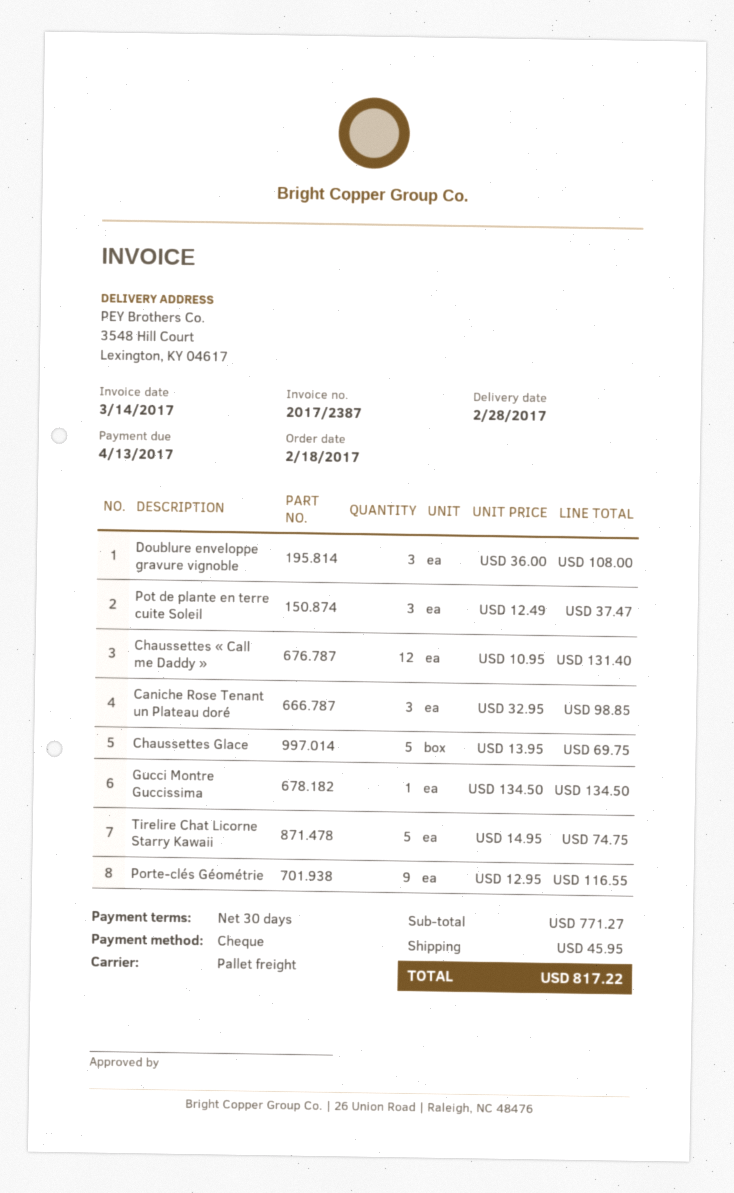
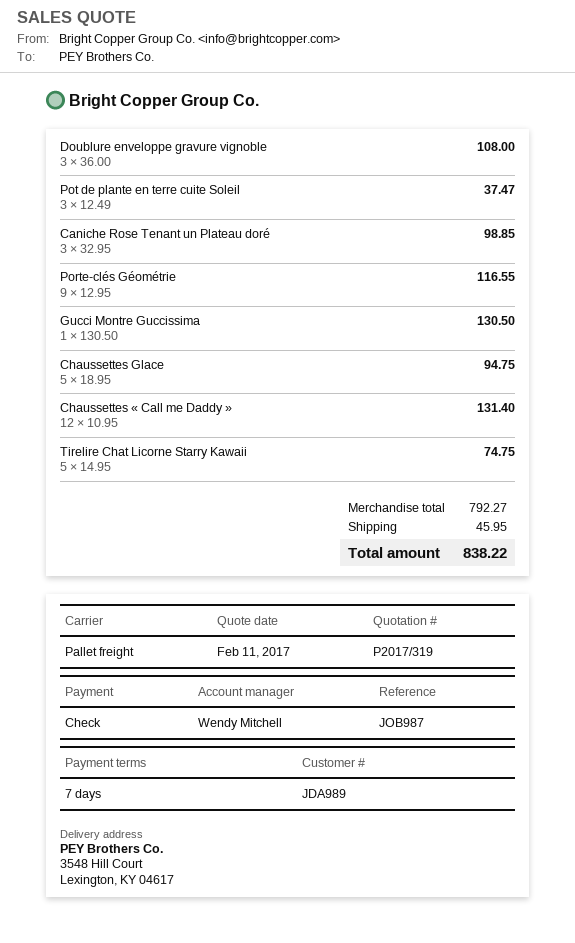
payment terms: 30 days -> 7 days
Chaussettes Glace: 5 x 13.95 = 69.75 -> 5 x 18.95 = 94.75
Gucci Montre Guccissima: 1 x 134.50 = 134.50 -> 1 x 130.50 = 130.50
subtotal: 771.27 -> 792.27
total: 817.22 -> 838.22

